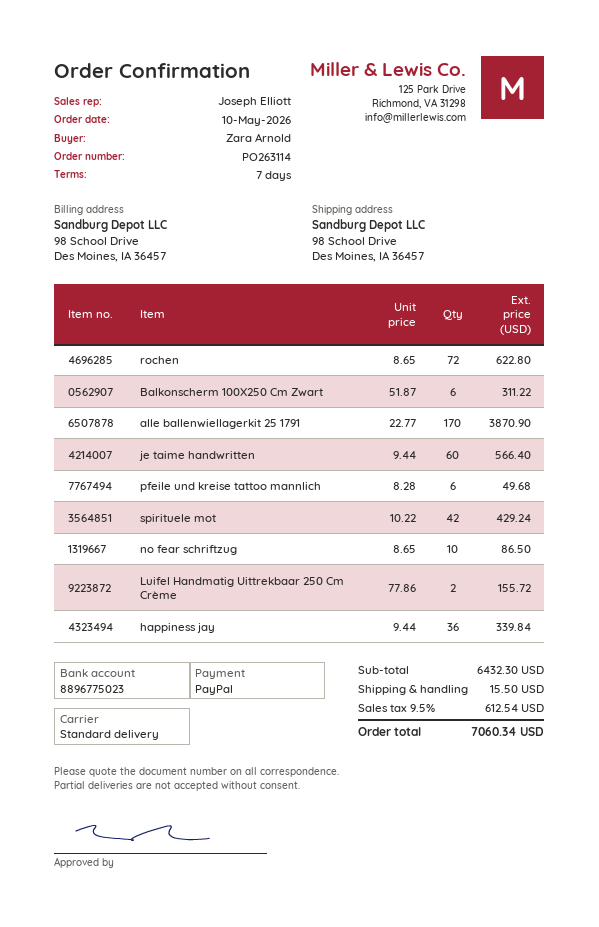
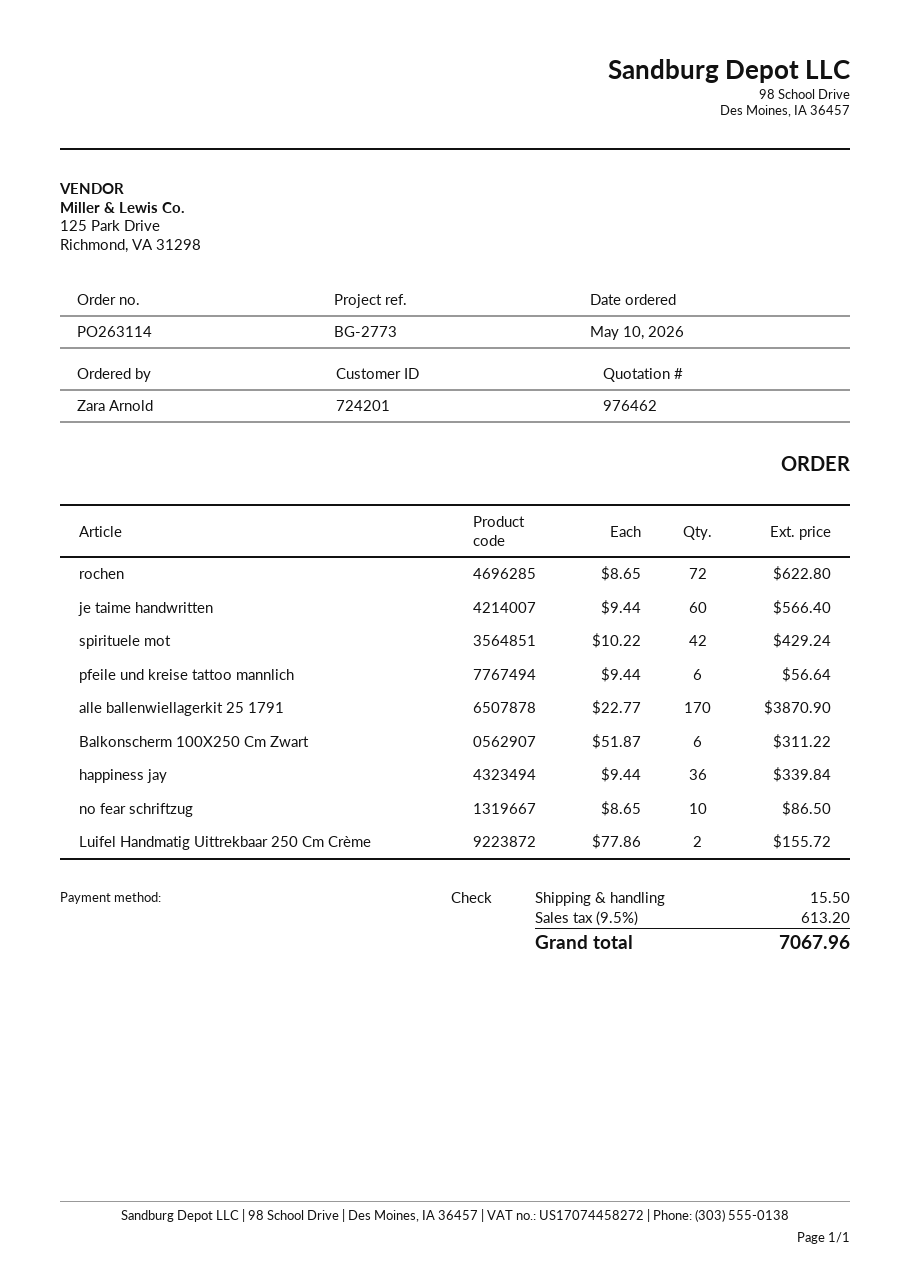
payment method: PayPal -> cheque
pfeile und kreise tattoo mannlich: 6 x 8.28 = 49.68 -> 6 x 9.44 = 56.64
tax: 9.5% = 612.54 -> 9.5% = 613.20
total: 7060.34 -> 7067.96

